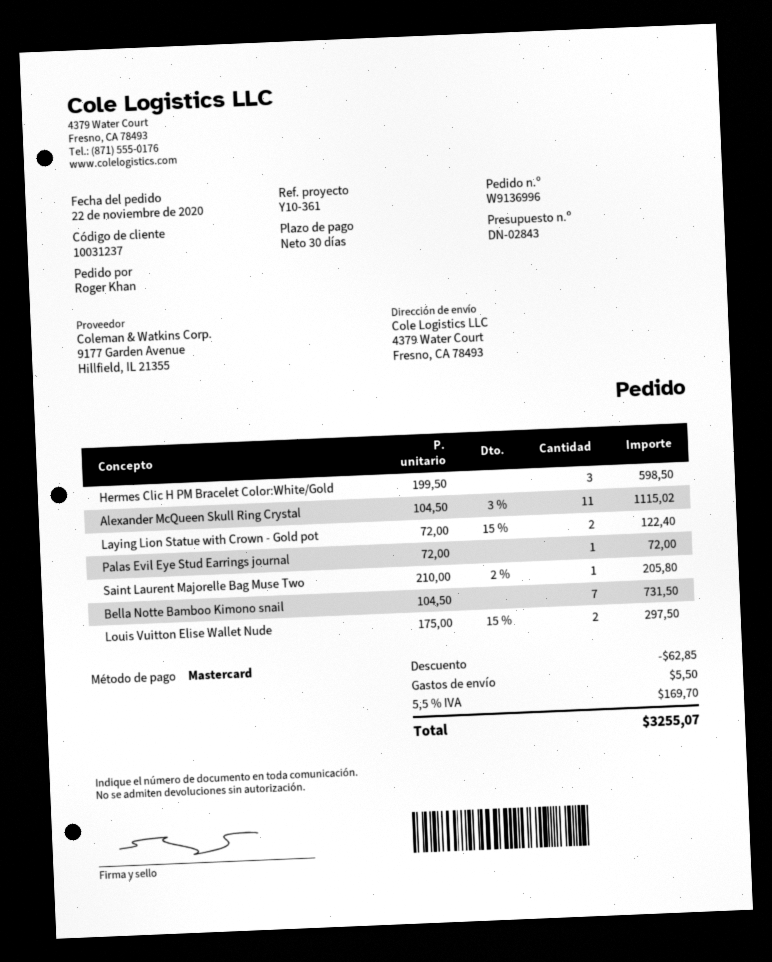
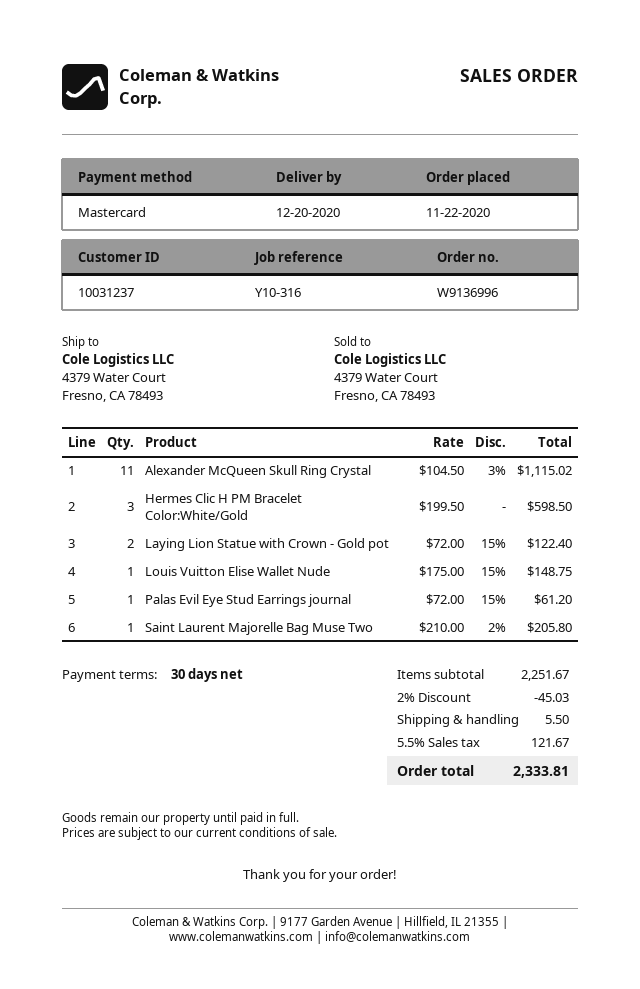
reference: Y10-361 -> Y10-316
Palas Evil Eye Stud Earrings journal: 1 x 72.00 = 72.00 -> 1 x 72.00 - 15% = 61.20
Bella Notte Bamboo Kimono snail: 7 x 104.50 = 731.50 -> none
Louis Vuitton Elise Wallet Nude: 2 x 175.00 - 15% = 297.50 -> 1 x 175.00 - 15% = 148.75
discount: 62.85 -> 45.03
tax: 5.5% = 169.70 -> 5.5% = 121.67
total: 3255.07 -> 2333.81

